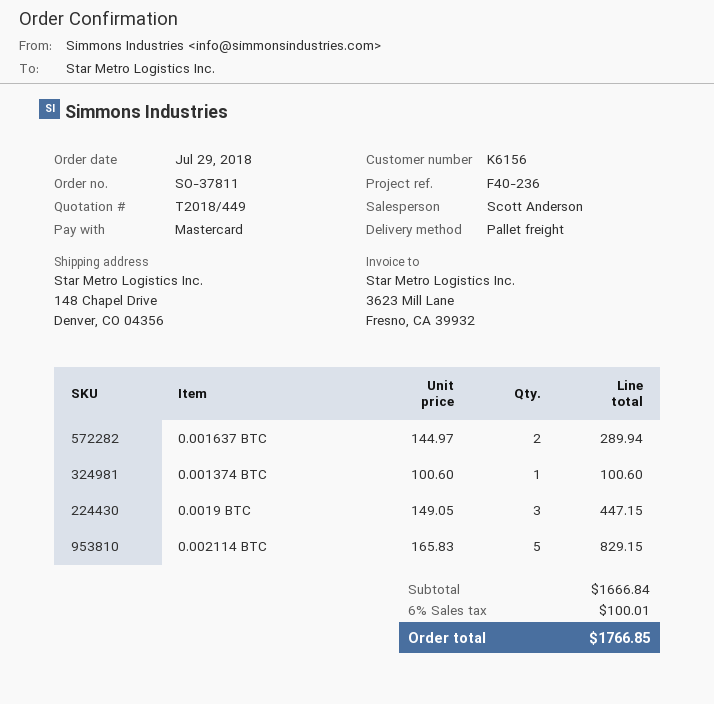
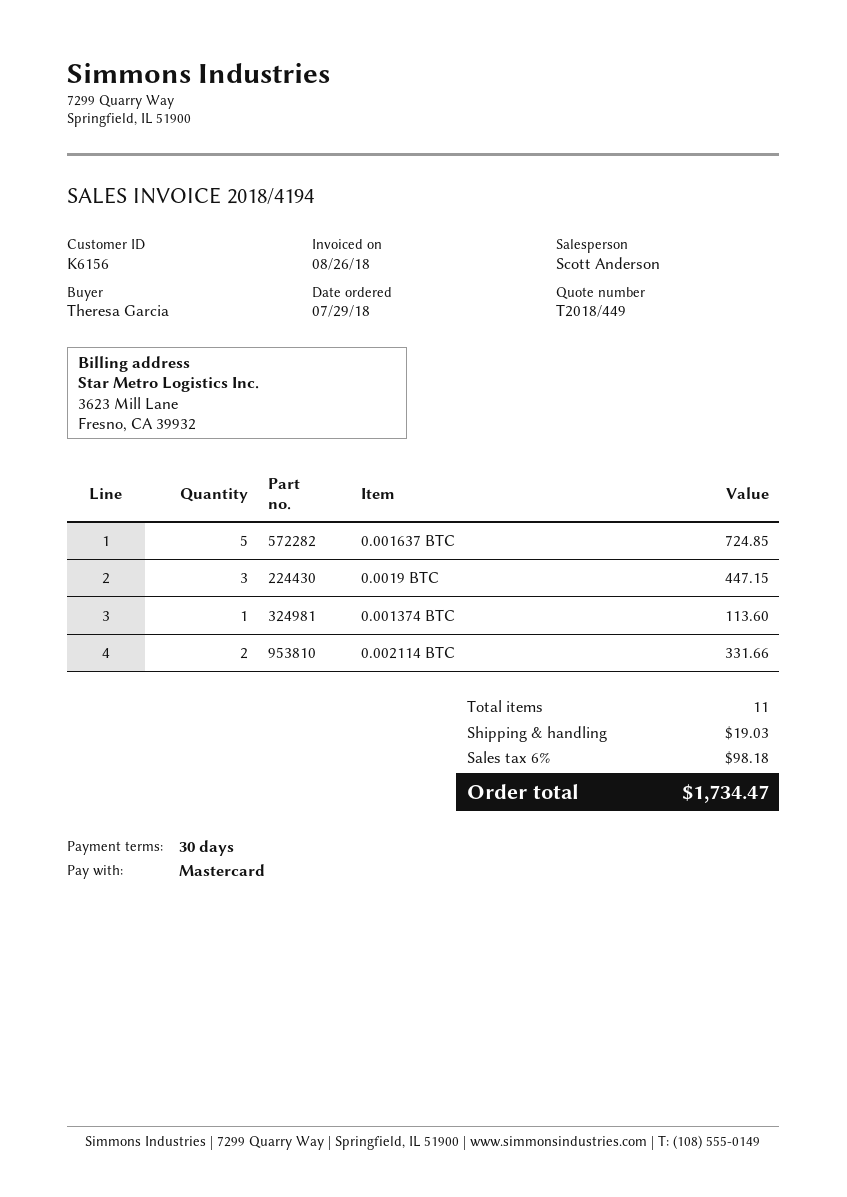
0.001637 BTC: 2 for 289.94 -> 5 for 724.85
0.001374 BTC: 1 for 100.60 -> 1 for 113.60
0.002114 BTC: 5 for 829.15 -> 2 for 331.66
shipping: none -> 19.03
tax: 6% = 100.01 -> 6% = 98.18
total: 1766.85 -> 1734.47

